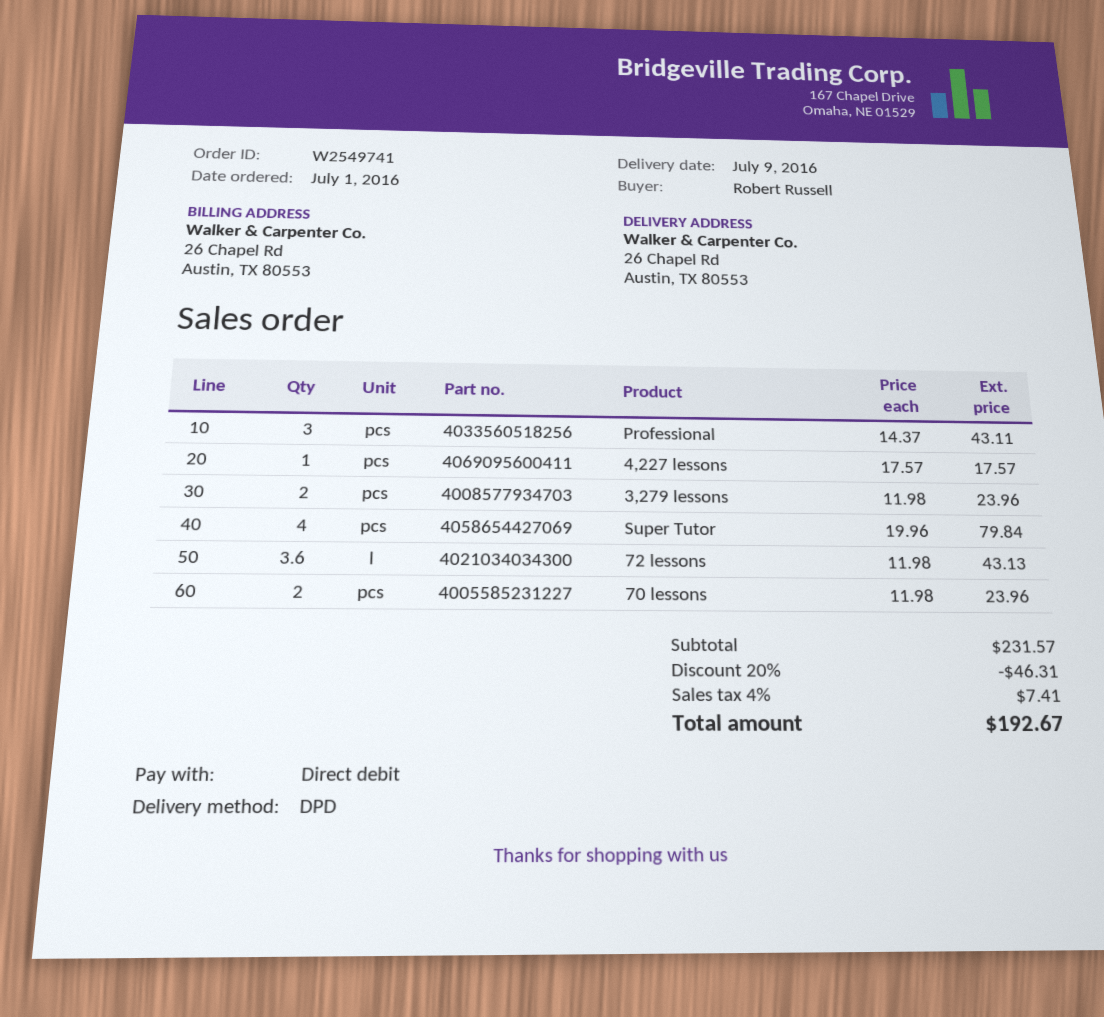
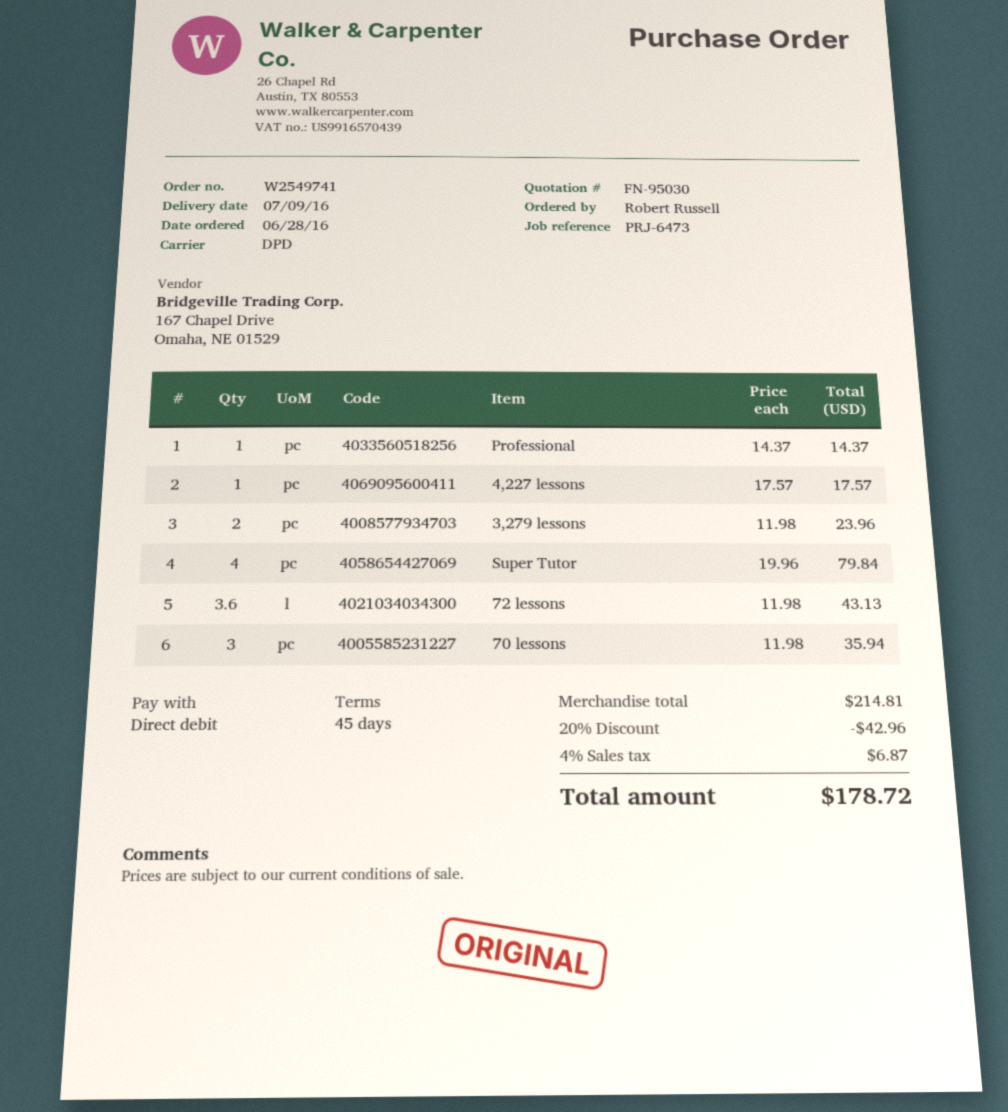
order date: 2016-07-01 -> 2016-06-28
Professional: 3 x 14.37 = 43.11 -> 1 x 14.37 = 14.37
70 lessons: 2 x 11.98 = 23.96 -> 3 x 11.98 = 35.94
subtotal: 231.57 -> 214.81
discount: 20% = 46.31 -> 20% = 42.96
tax: 4% = 7.41 -> 4% = 6.87
total: 192.67 -> 178.72

